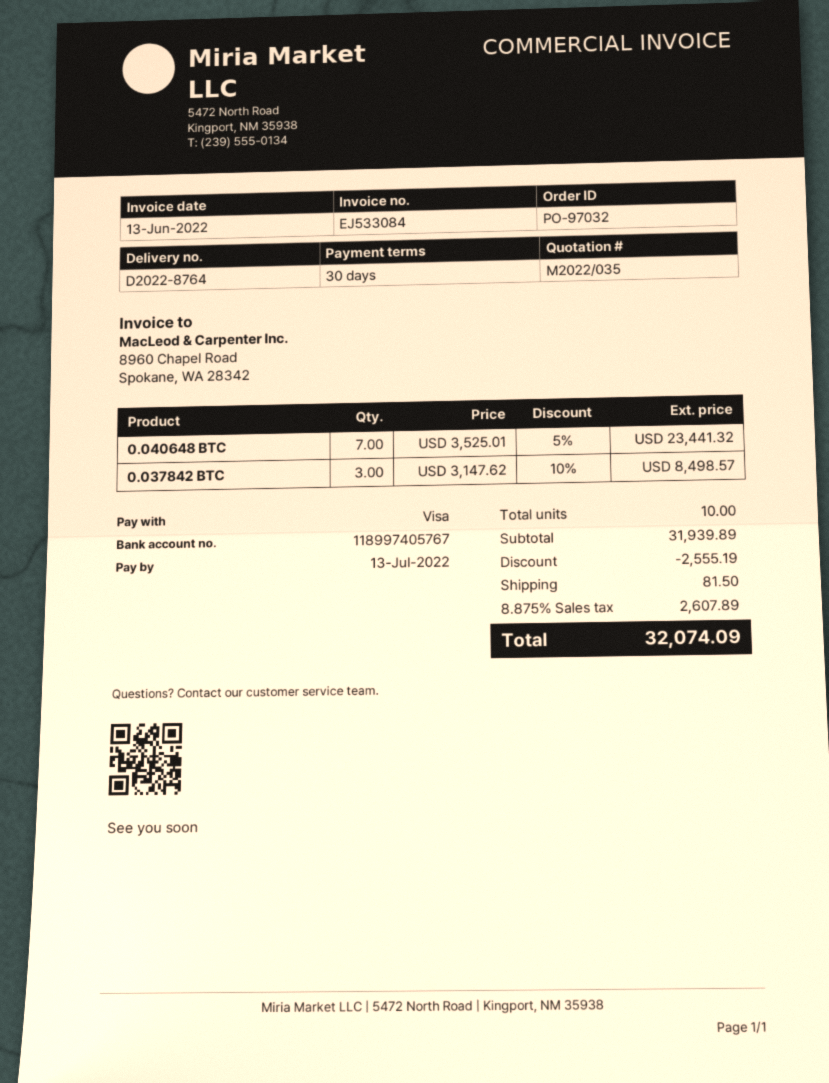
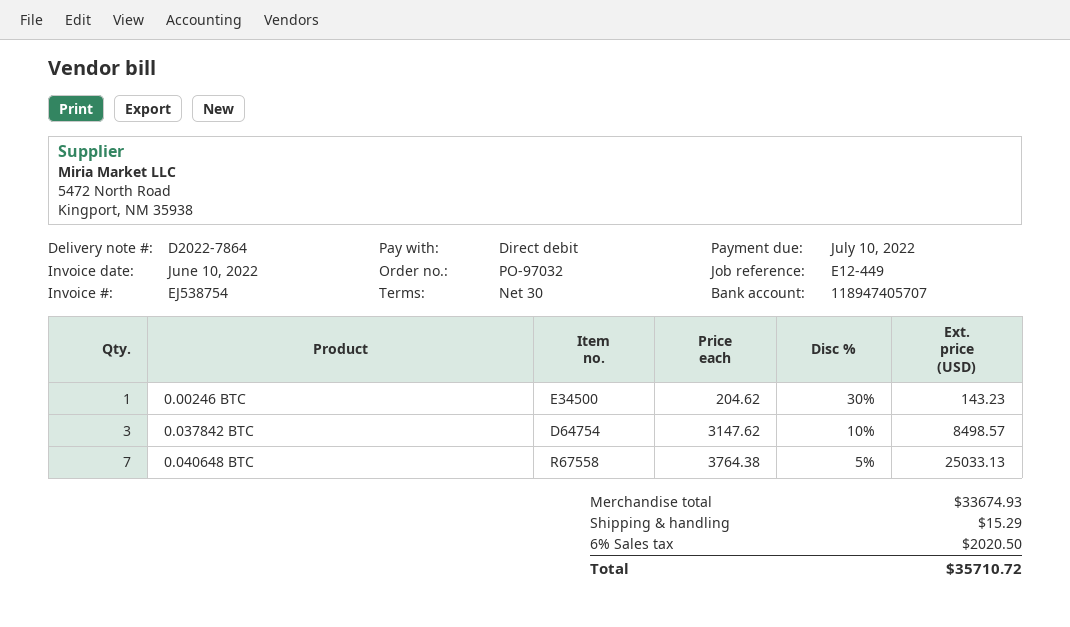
delivery note number: D2022-8764 -> D2022-7864
invoice number: EJ533084 -> EJ538754
invoice date: 2022-06-13 -> 2022-06-10
due date: 2022-07-13 -> 2022-07-10
payment method: Visa -> direct debit
bank account: 118997405767 -> 118947405707
0.040648 BTC: 7 x 3525.01 - 5% = 23441.32 -> 7 x 3764.38 - 5% = 25033.13
0.00246 BTC: none -> 1 x 204.62 - 30% = 143.23
subtotal: 31939.89 -> 33674.93
discount: 2555.19 -> none
shipping: 81.50 -> 15.29
tax: 8.875% = 2607.89 -> 6% = 2020.50
total: 32074.09 -> 35710.72

